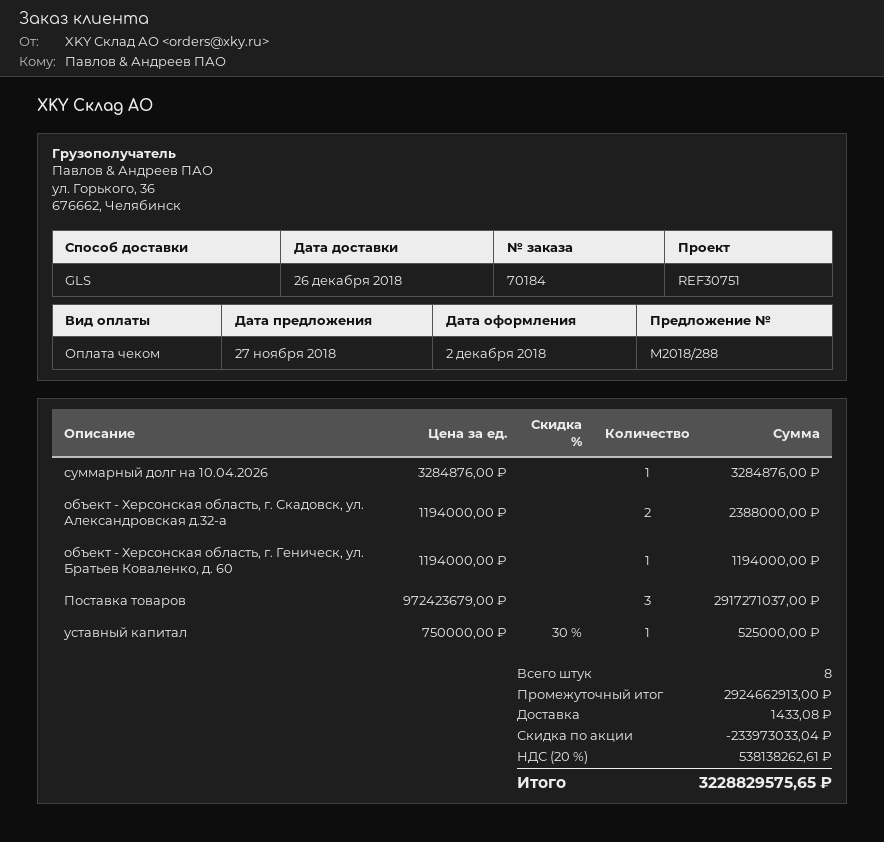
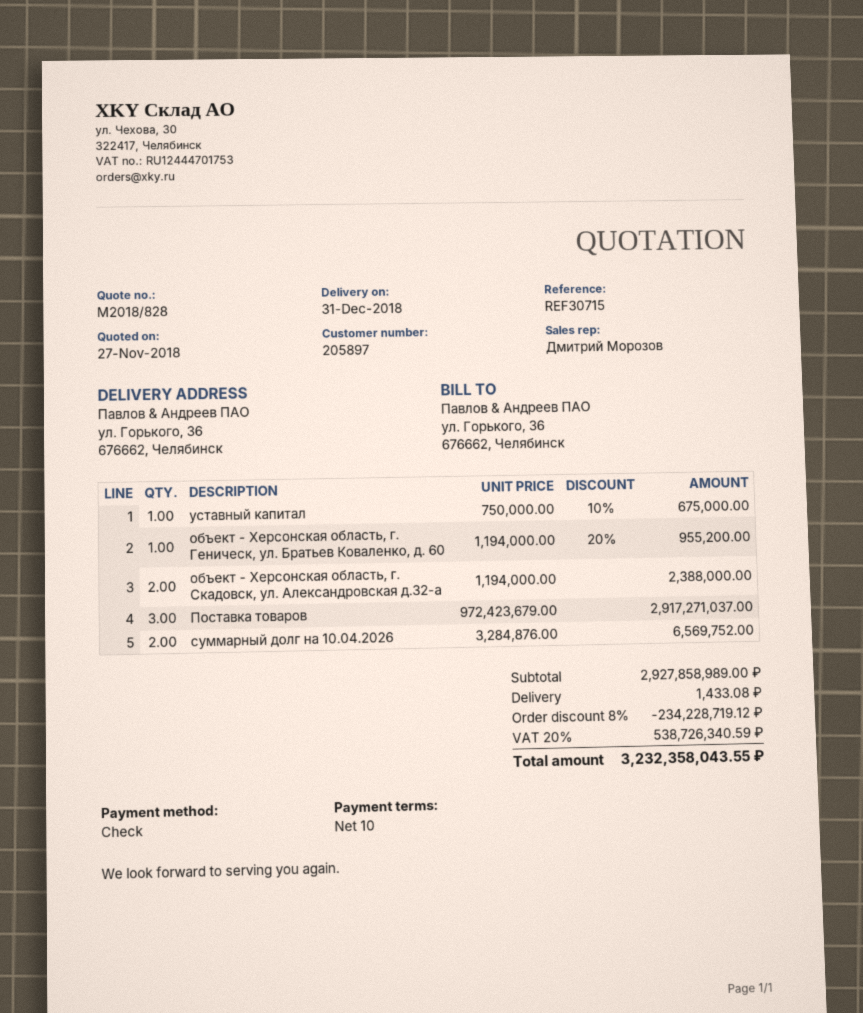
quote number: M2018/288 -> M2018/828
delivery date: 2018-12-26 -> 2018-12-31
reference: REF30751 -> REF30715
суммарный долг на 10.04.2026: 1 x 3284876.00 = 3284876.00 -> 2 x 3284876.00 = 6569752.00
объект - Херсонская область, г. Геническ, ул. Братьев Коваленко, д. 60: 1 x 1194000.00 = 1194000.00 -> 1 x 1194000.00 - 20% = 955200.00
уставный капитал: 1 x 750000.00 - 30% = 525000.00 -> 1 x 750000.00 - 10% = 675000.00
subtotal: 2924662913.00 -> 2927858989.00
discount: 233973033.04 -> 234228719.12
tax: 20% = 538138262.61 -> 20% = 538726340.59
total: 3228829575.65 -> 3232358043.55

